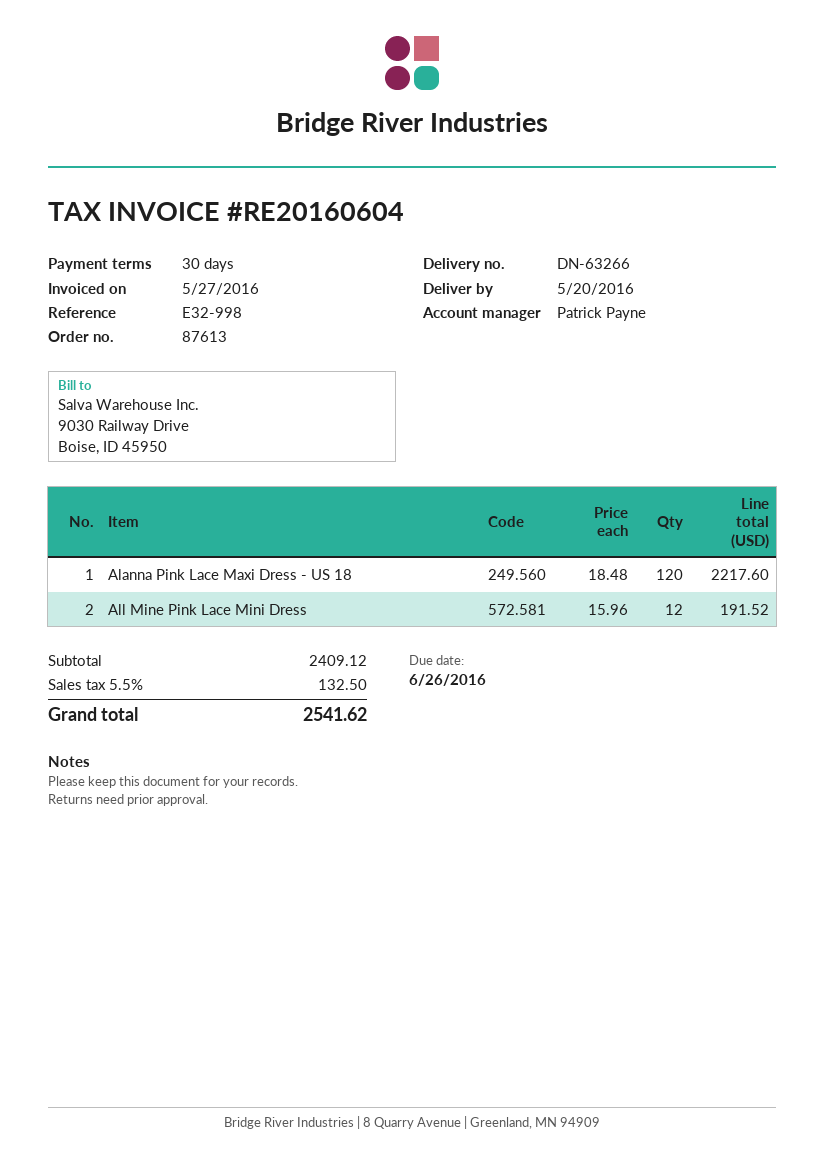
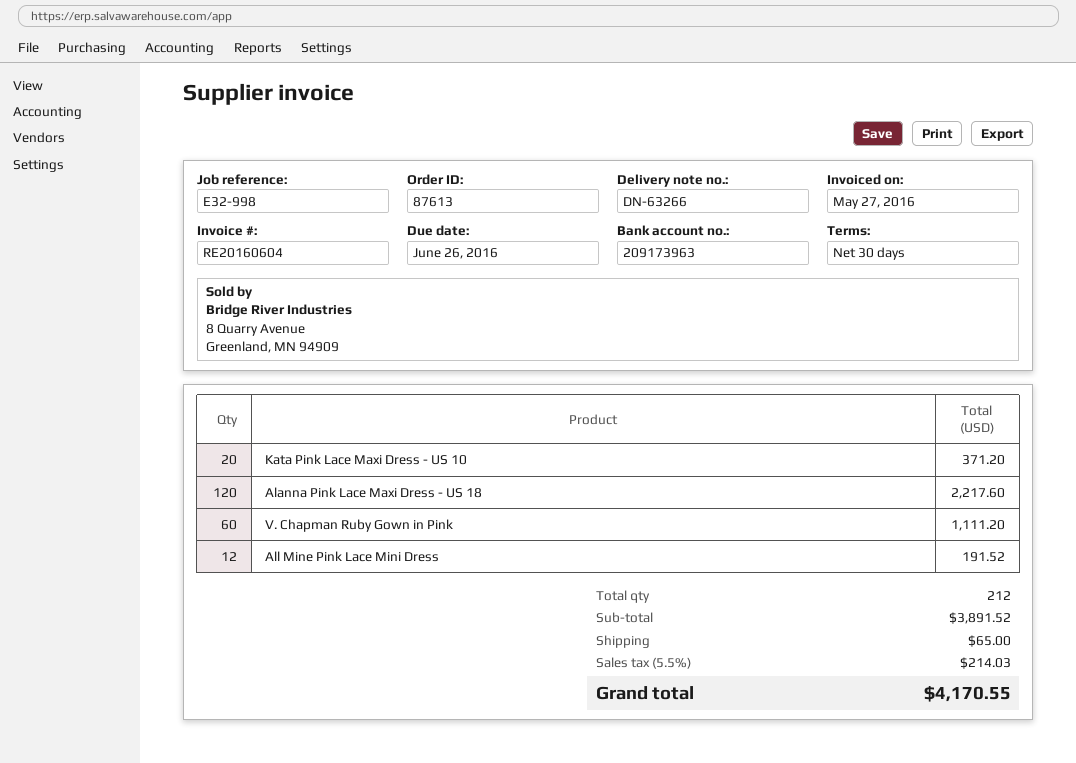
Kata Pink Lace Maxi Dress - US 10: none -> 20 for 371.20
V. Chapman Ruby Gown in Pink: none -> 60 for 1111.20
subtotal: 2409.12 -> 3891.52
shipping: none -> 65.00
tax: 5.5% = 132.50 -> 5.5% = 214.03
total: 2541.62 -> 4170.55

